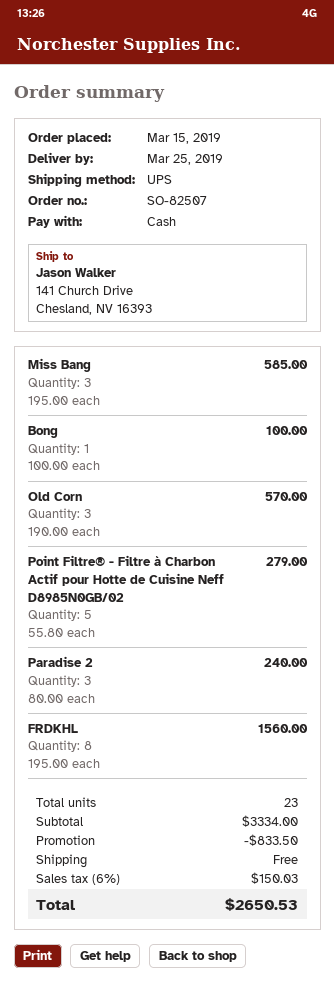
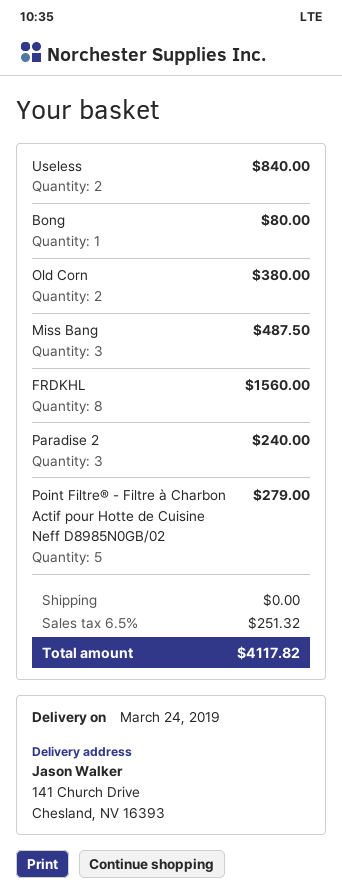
delivery date: 2019-03-25 -> 2019-03-24
Miss Bang: 3 for 585.00 -> 3 for 487.50
Bong: 1 for 100.00 -> 1 for 80.00
Old Corn: 3 for 570.00 -> 2 for 380.00
Useless: none -> 2 for 840.00
discount: 833.50 -> none
tax: 6% = 150.03 -> 6.5% = 251.32
total: 2650.53 -> 4117.82

